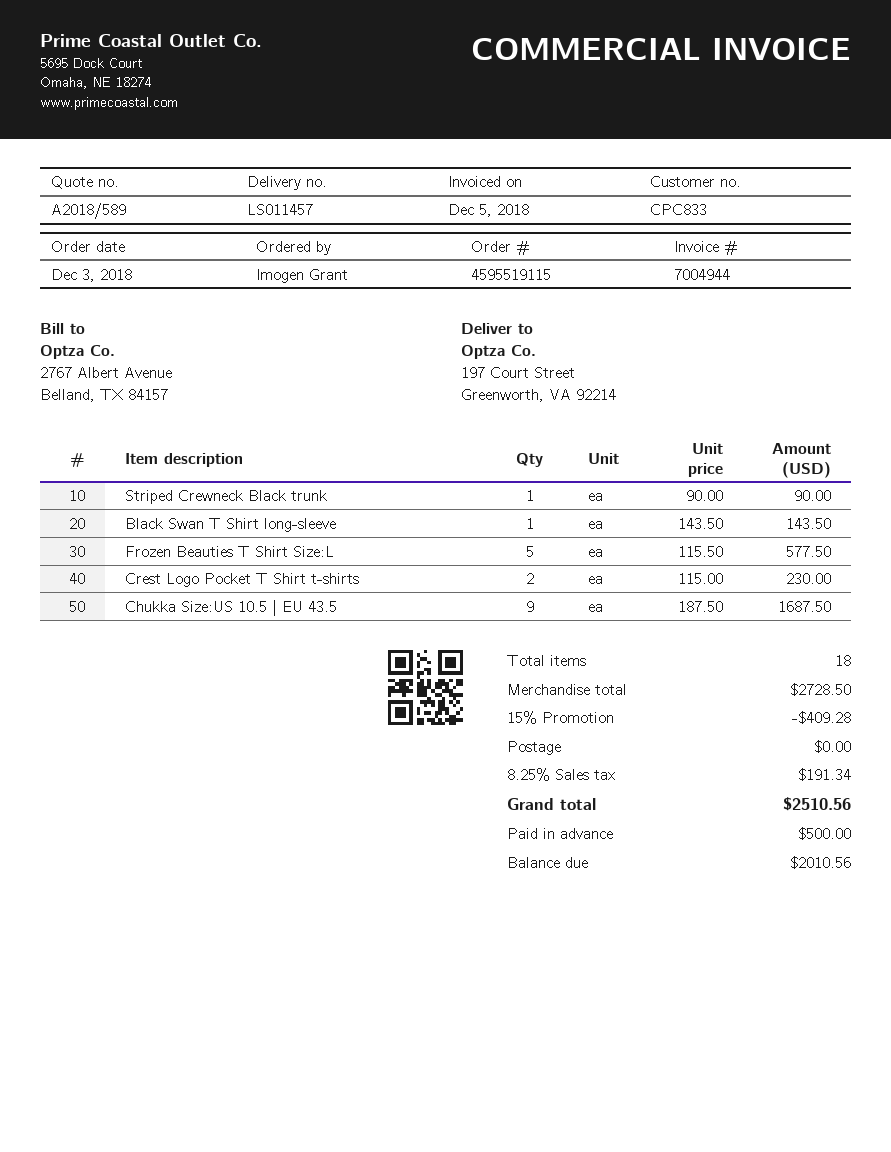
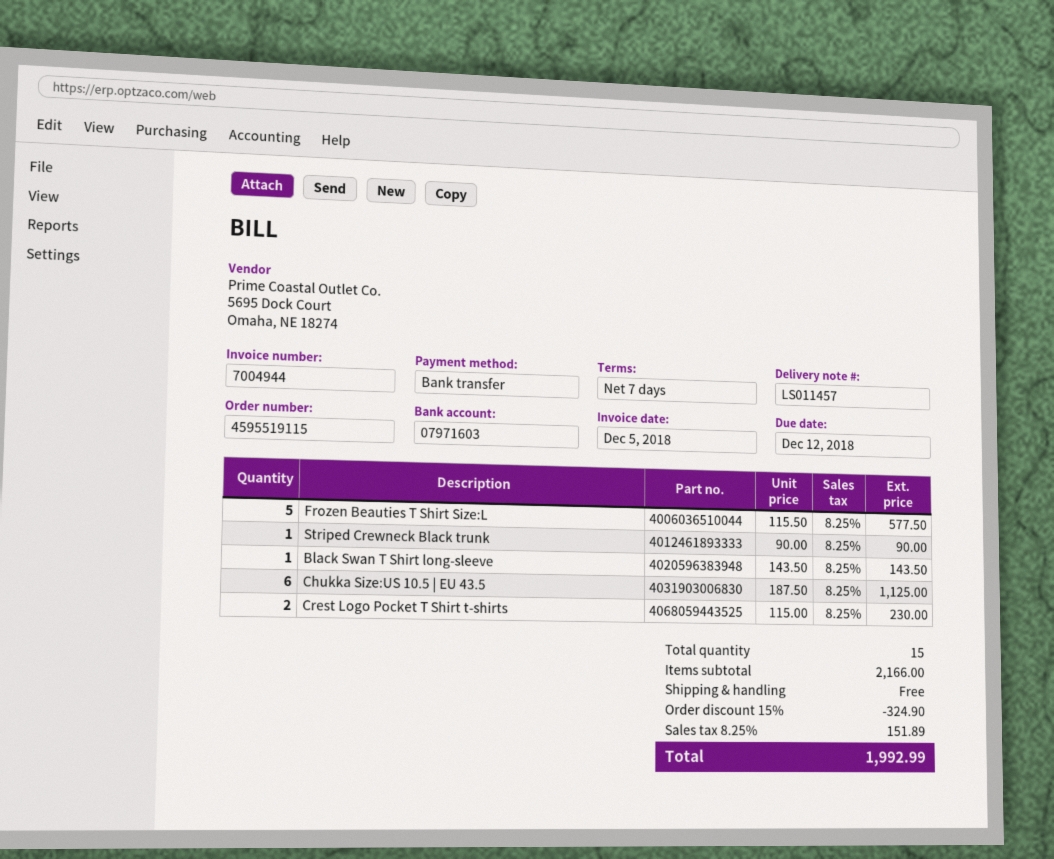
Chukka Size:US 10.5 | EU 43.5: 9 x 187.50 = 1687.50 -> 6 x 187.50 = 1125.00
total quantity: 18 -> 15
subtotal: 2728.50 -> 2166.00
discount: 15% = 409.28 -> 15% = 324.90
tax: 8.25% = 191.34 -> 8.25% = 151.89
total: 2510.56 -> 1992.99

